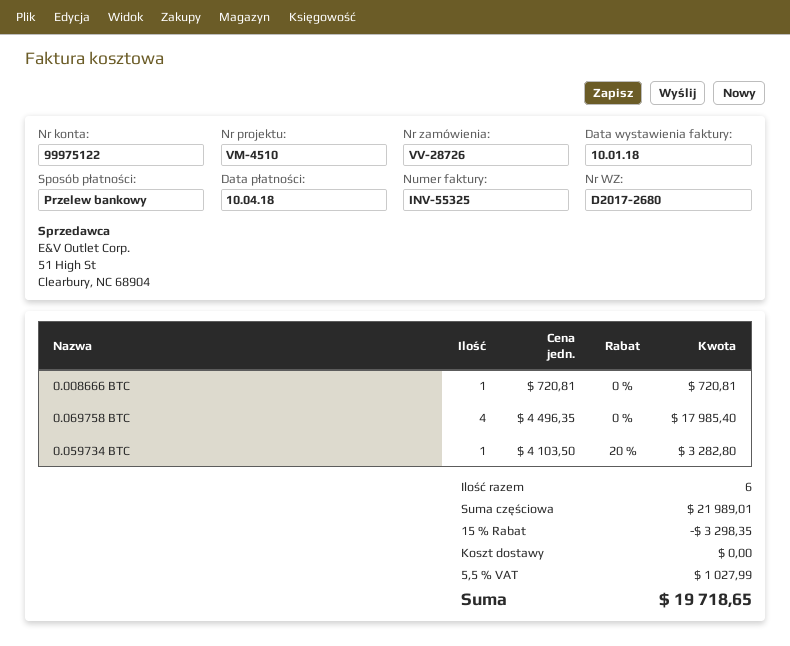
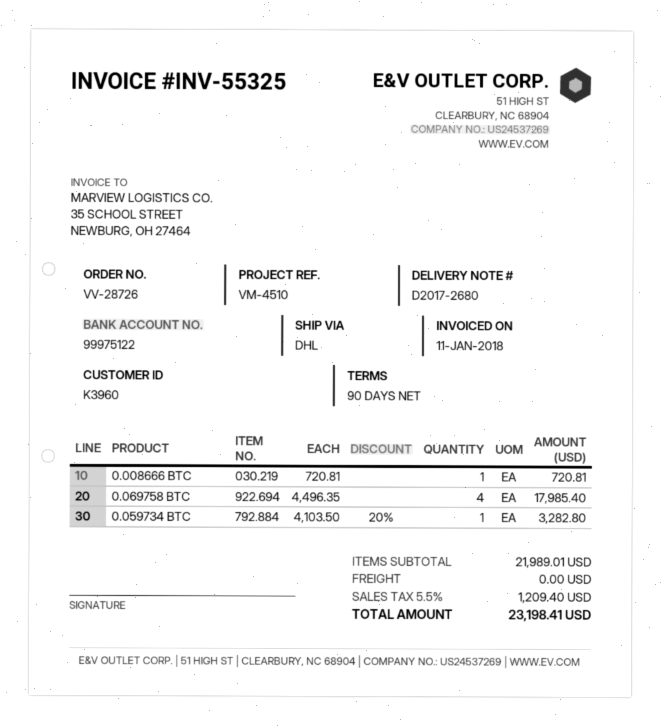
invoice date: 2018-01-10 -> 2018-01-11
discount: 15% = 3298.35 -> none
tax: 5.5% = 1027.99 -> 5.5% = 1209.40
total: 19718.65 -> 23198.41

